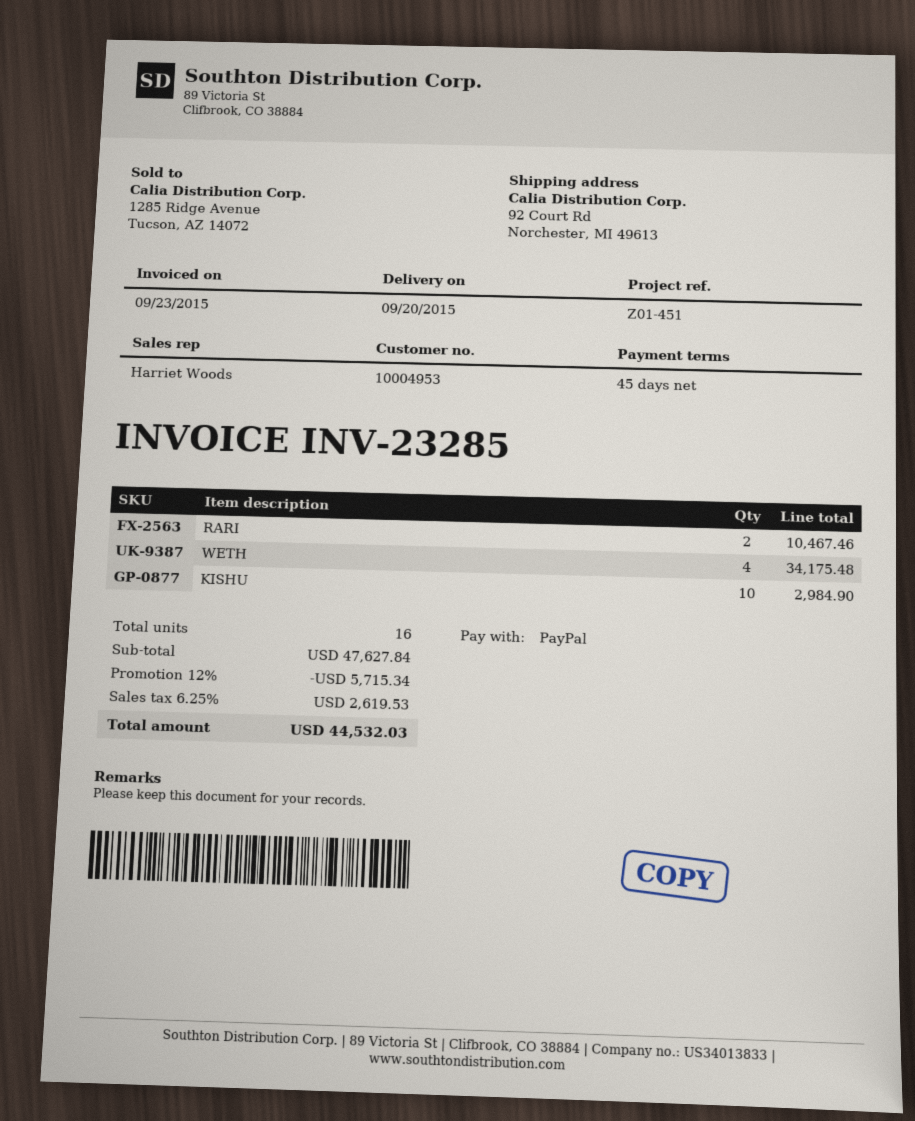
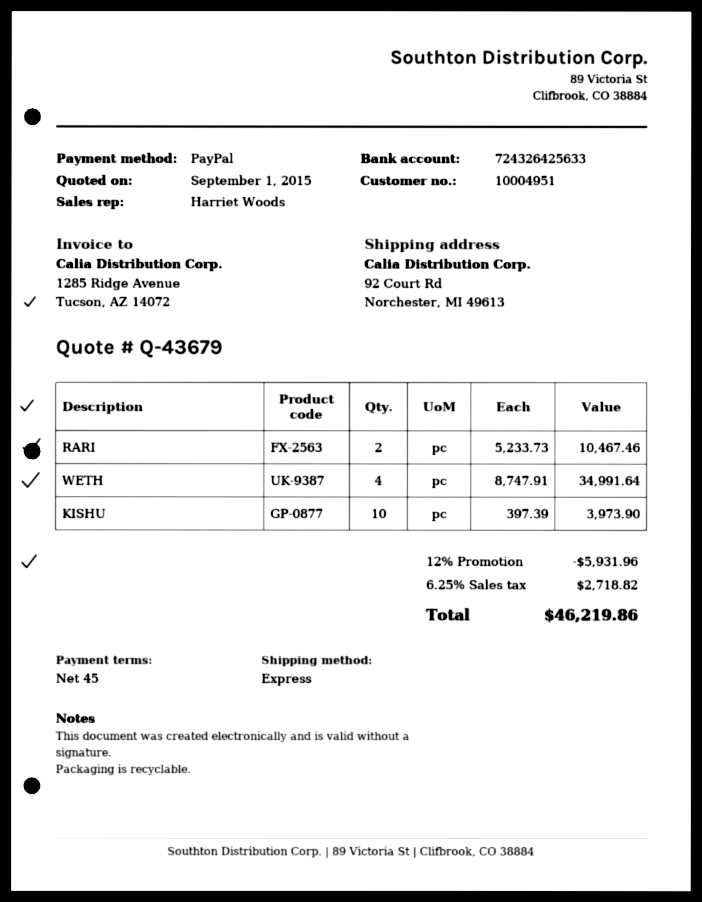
customer number: 10004953 -> 10004951
WETH: 4 for 34175.48 -> 4 for 34991.64
KISHU: 10 for 2984.90 -> 10 for 3973.90
discount: 12% = 5715.34 -> 12% = 5931.96
tax: 6.25% = 2619.53 -> 6.25% = 2718.82
total: 44532.03 -> 46219.86

